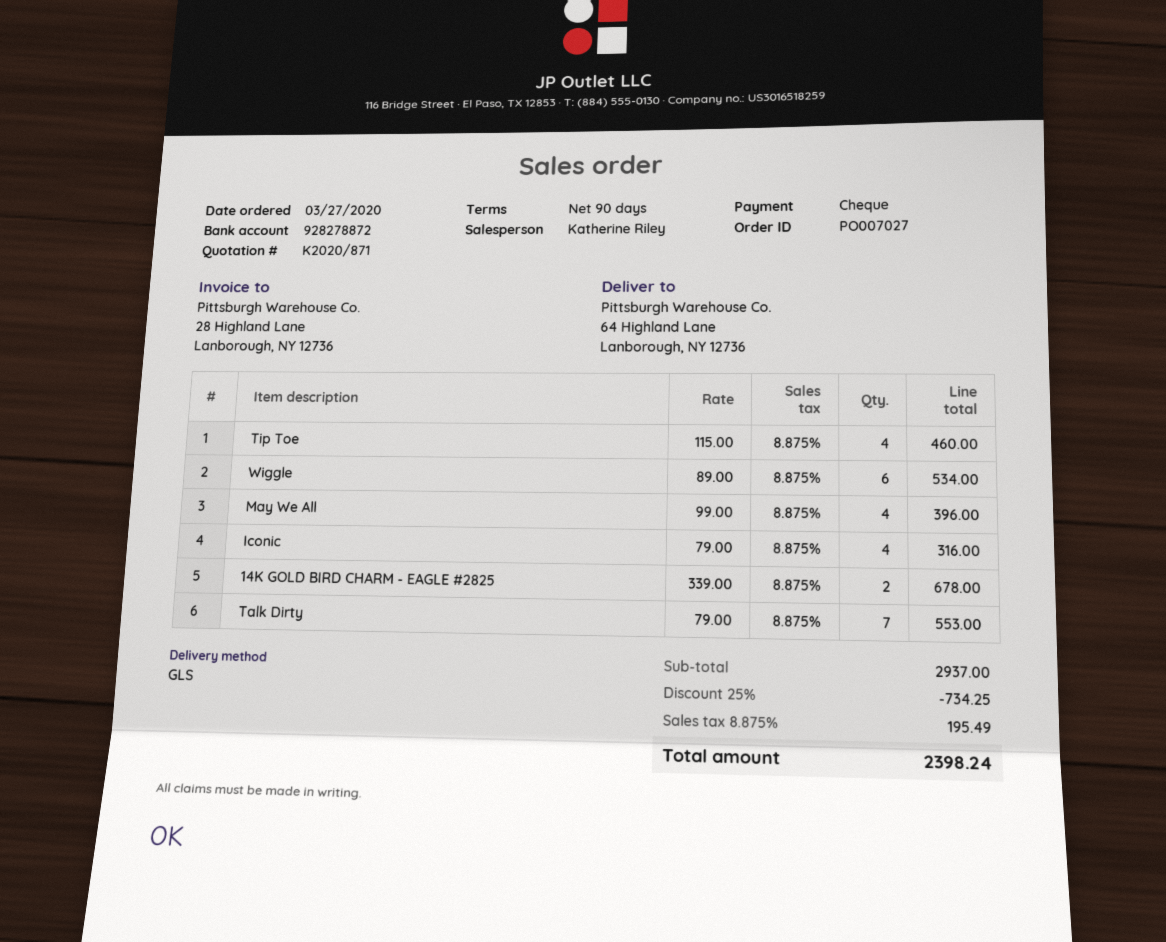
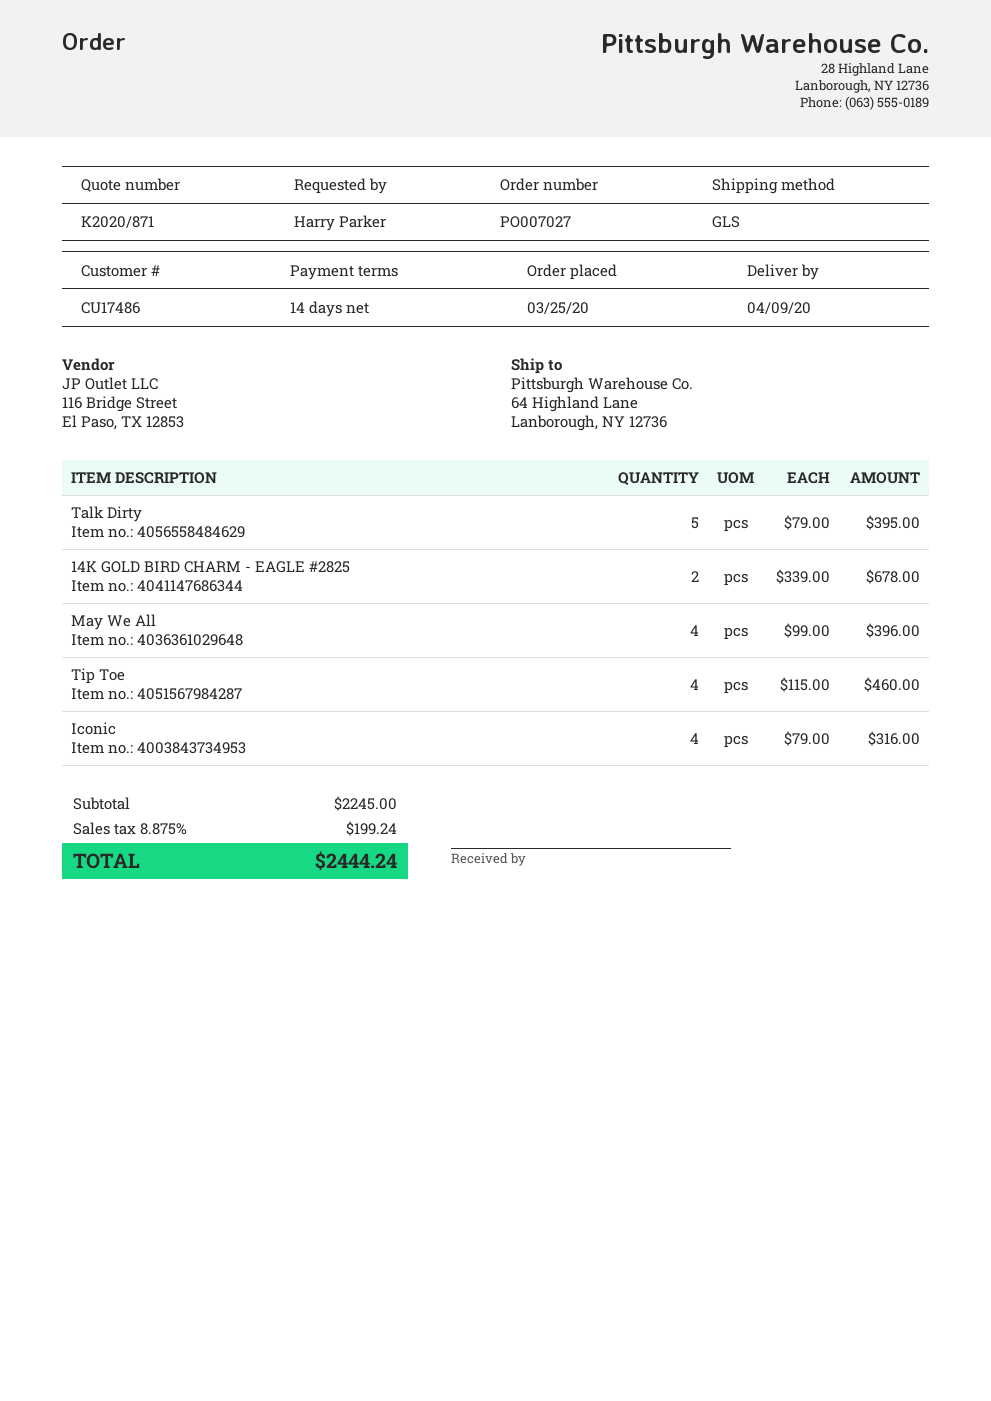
order date: 2020-03-27 -> 2020-03-25
payment terms: 90 days -> 14 days
Wiggle: 6 x 89.00 = 534.00 -> none
Talk Dirty: 7 x 79.00 = 553.00 -> 5 x 79.00 = 395.00
subtotal: 2937.00 -> 2245.00
discount: 25% = 734.25 -> none
tax: 8.875% = 195.49 -> 8.875% = 199.24
total: 2398.24 -> 2444.24

